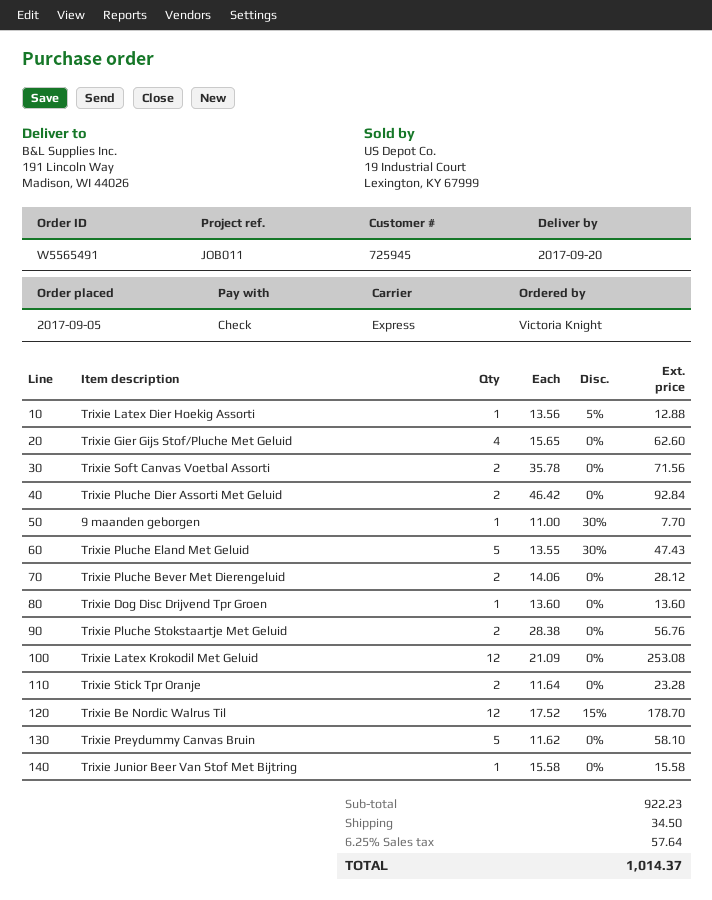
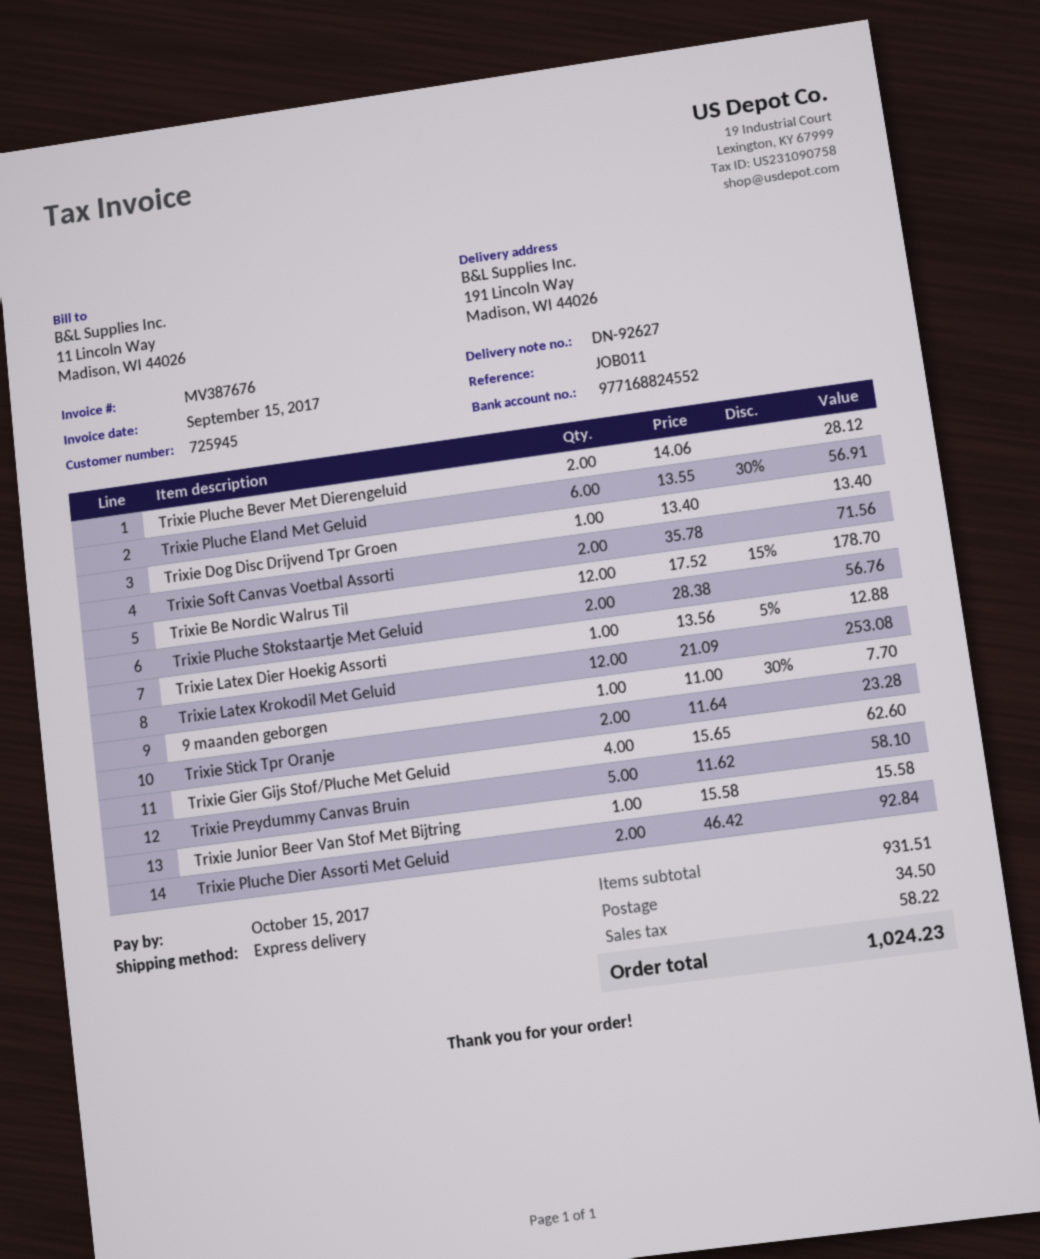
Trixie Pluche Eland Met Geluid: 5 x 13.55 - 30% = 47.43 -> 6 x 13.55 - 30% = 56.91
Trixie Dog Disc Drijvend Tpr Groen: 1 x 13.60 = 13.60 -> 1 x 13.40 = 13.40
subtotal: 922.23 -> 931.51
tax: 57.64 -> 58.22
total: 1014.37 -> 1024.23

